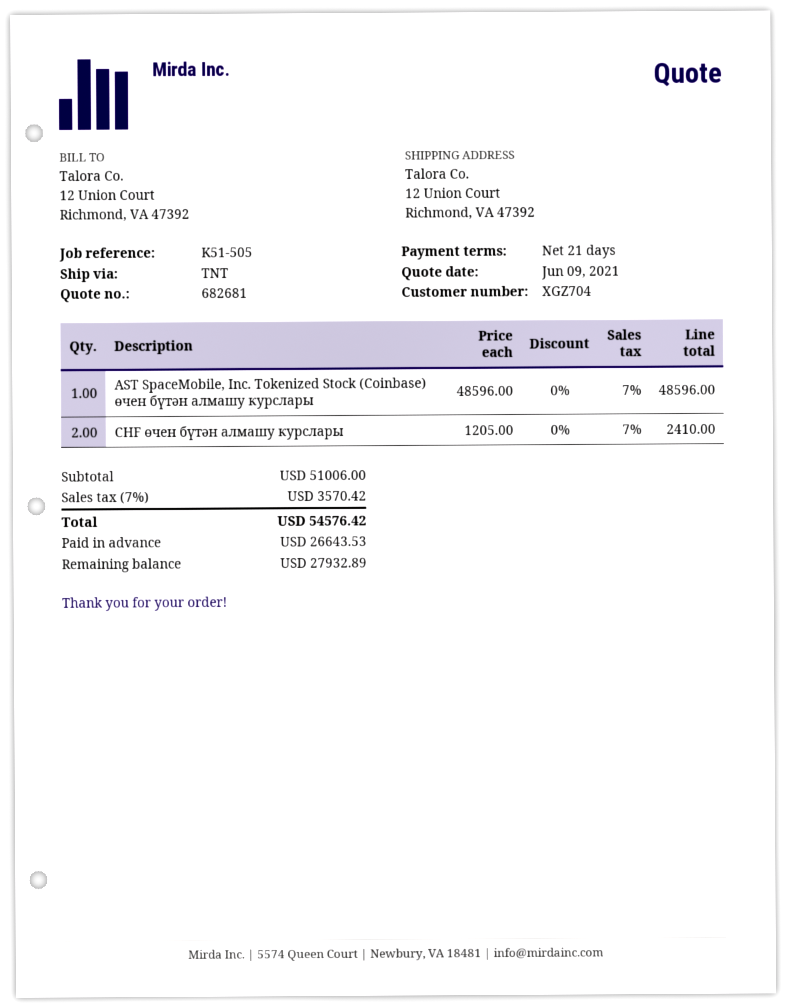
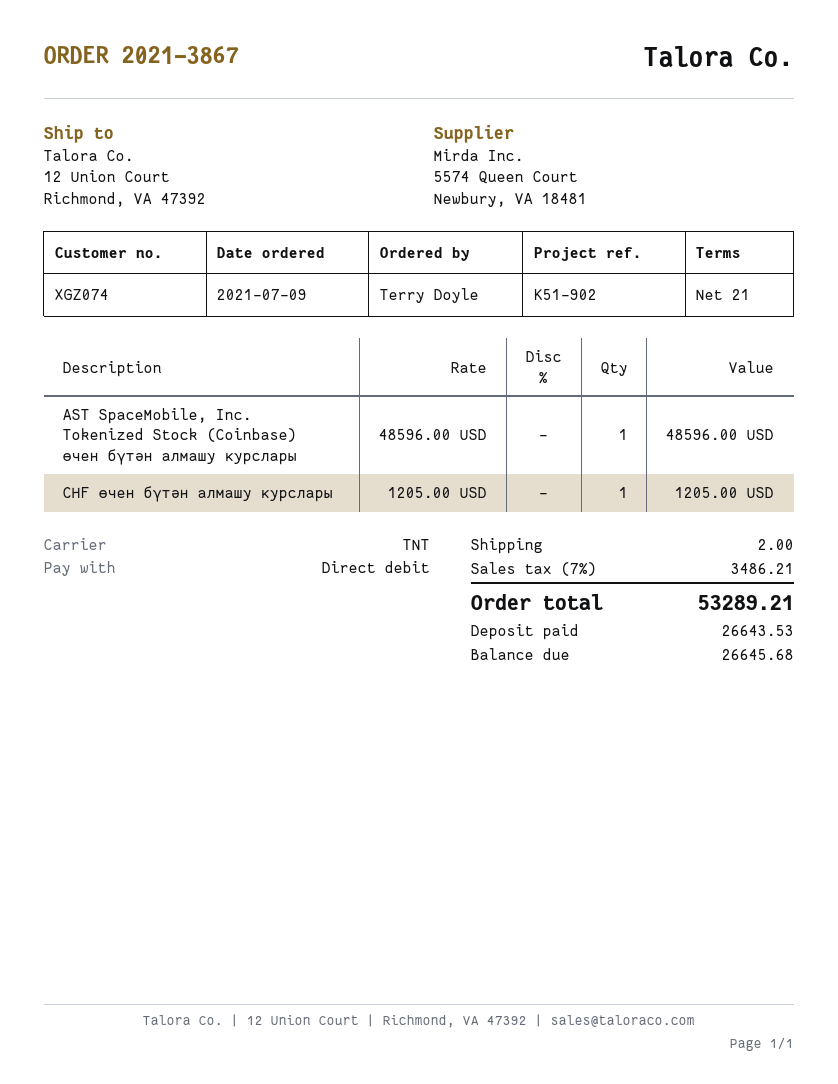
customer number: XGZ704 -> XGZ074
reference: K51-505 -> K51-902
CHF өчен бүтән алмашу курслары: 2 x 1205.00 = 2410.00 -> 1 x 1205.00 = 1205.00
shipping: none -> 2.00
tax: 7% = 3570.42 -> 7% = 3486.21
total: 54576.42 -> 53289.21
balance: 27932.89 -> 26645.68

